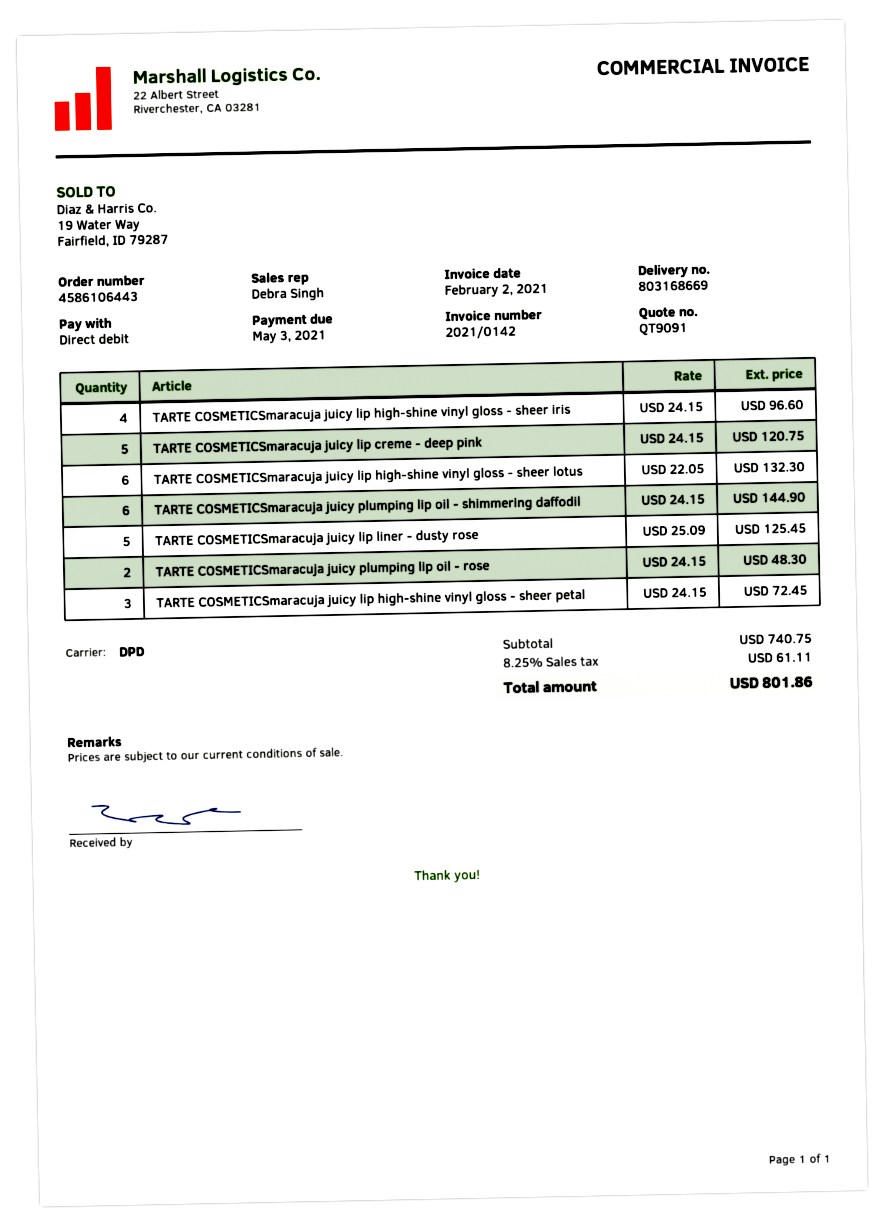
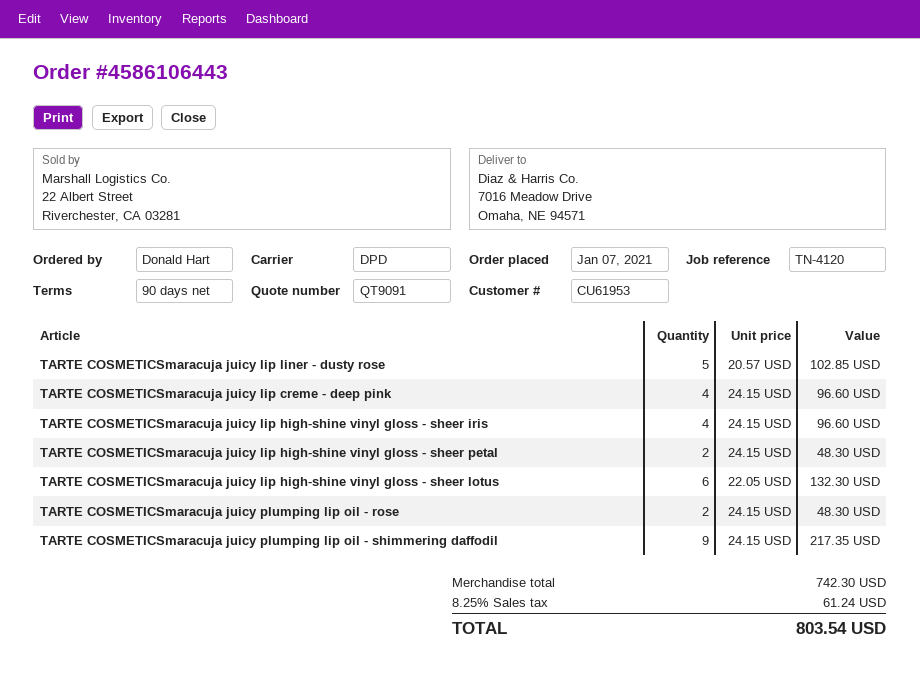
TARTE COSMETICSmaracuja juicy lip creme - deep pink: 5 x 24.15 = 120.75 -> 4 x 24.15 = 96.60
TARTE COSMETICSmaracuja juicy plumping lip oil - shimmering daffodil: 6 x 24.15 = 144.90 -> 9 x 24.15 = 217.35
TARTE COSMETICSmaracuja juicy lip liner - dusty rose: 5 x 25.09 = 125.45 -> 5 x 20.57 = 102.85
TARTE COSMETICSmaracuja juicy lip high-shine vinyl gloss - sheer petal: 3 x 24.15 = 72.45 -> 2 x 24.15 = 48.30
subtotal: 740.75 -> 742.30
tax: 8.25% = 61.11 -> 8.25% = 61.24
total: 801.86 -> 803.54

